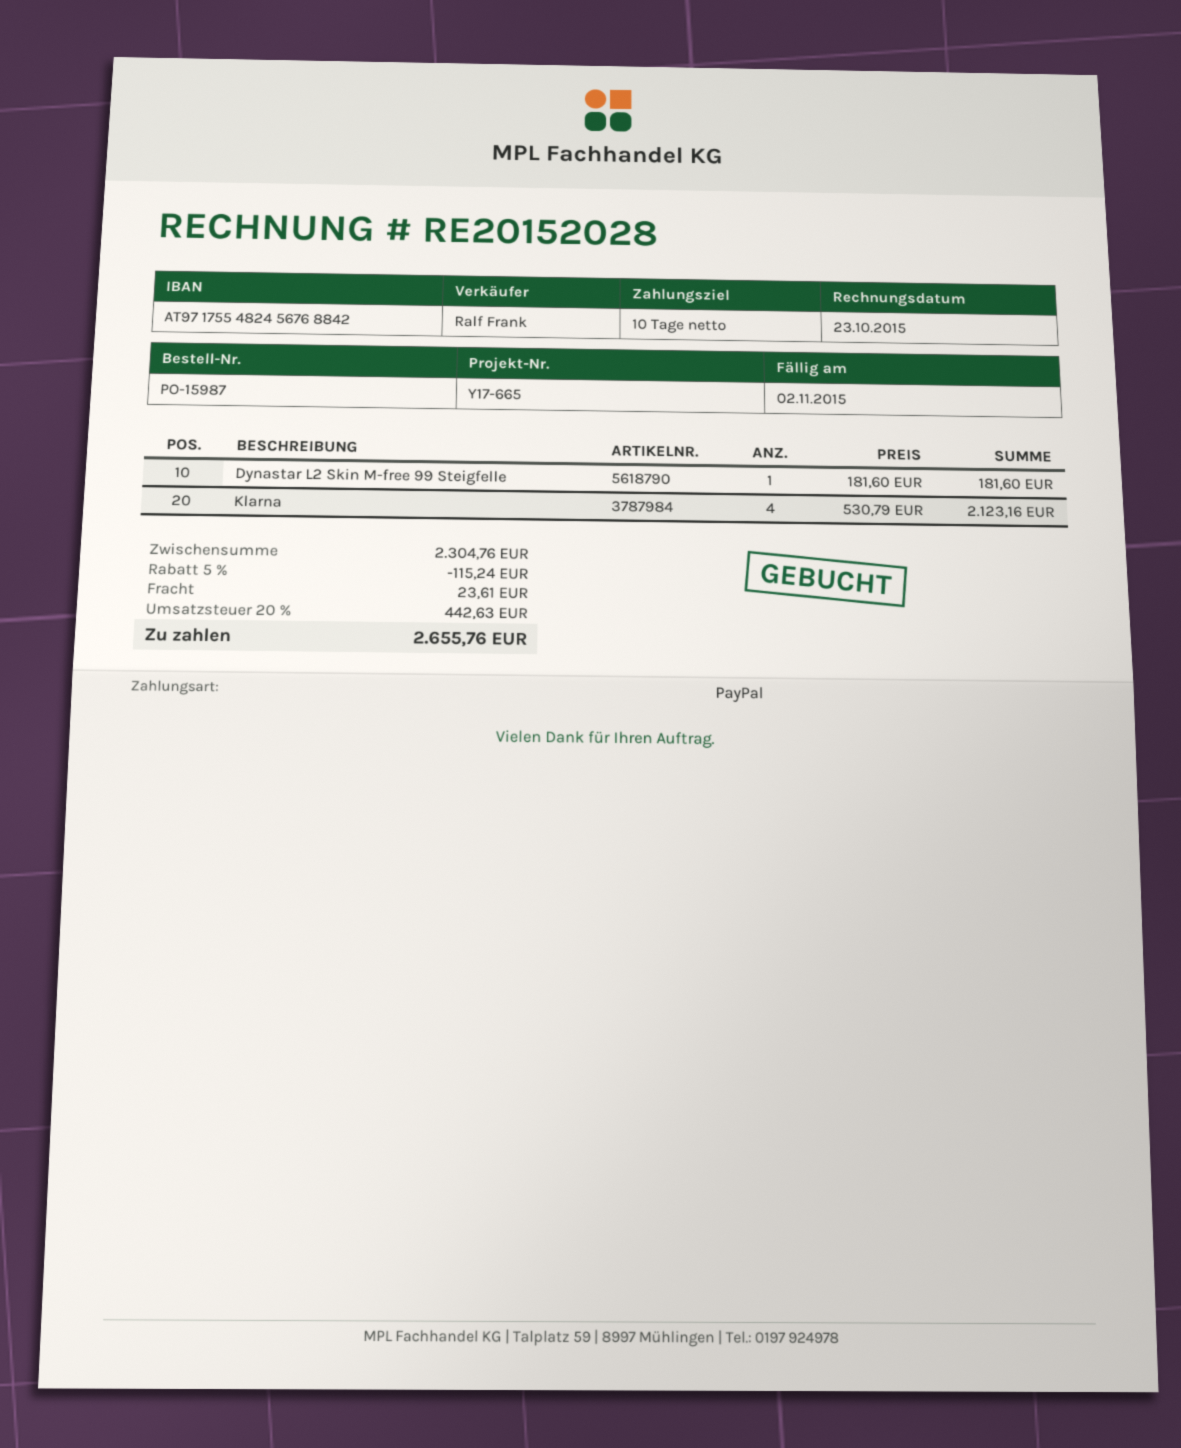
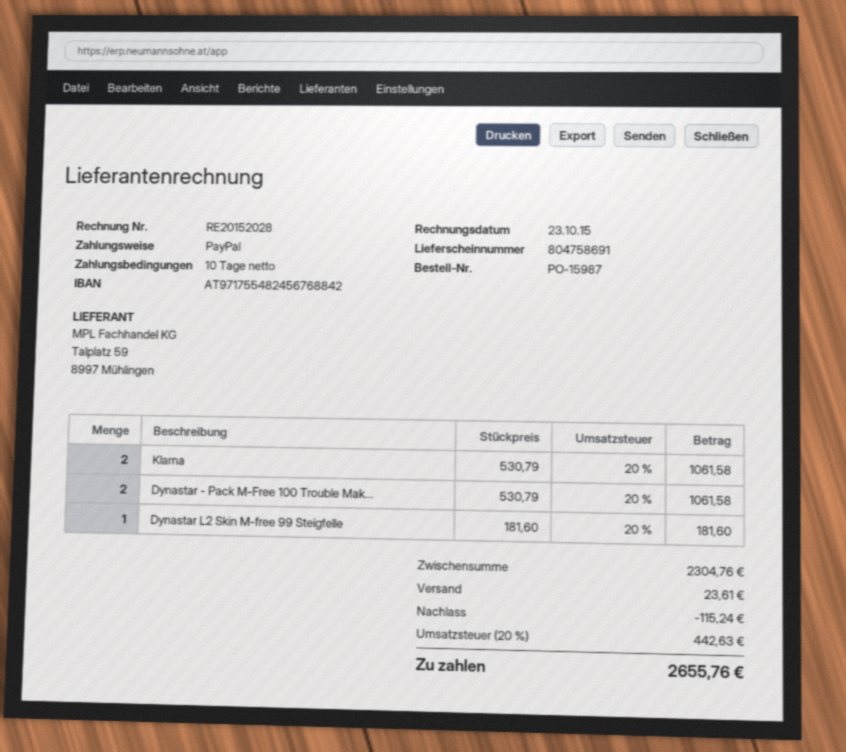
Klarna: 4 x 530.79 = 2123.16 -> 2 x 530.79 = 1061.58
Dynastar - Pack M-Free 100 Trouble Mak...: none -> 2 x 530.79 = 1061.58

